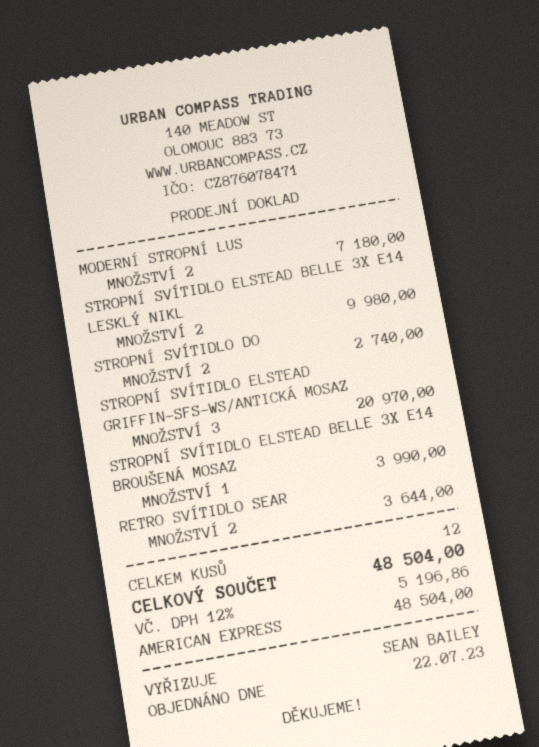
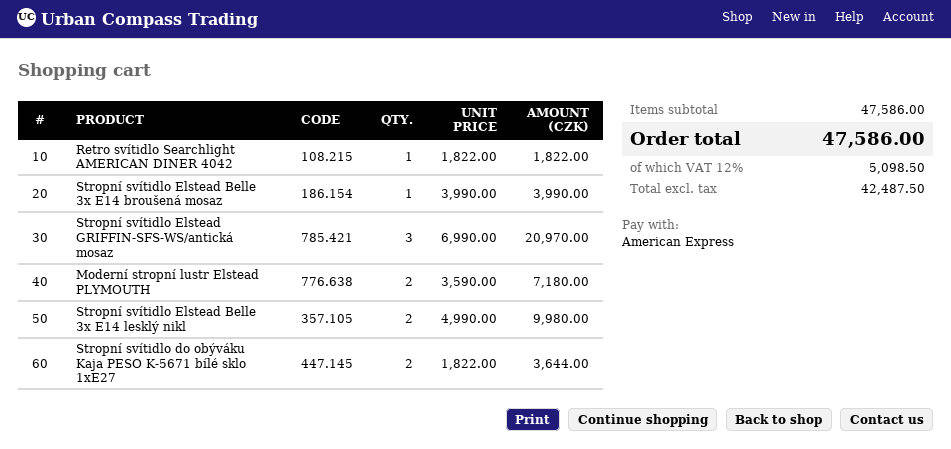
STROPNÍ SVÍTIDLO DO: 2 for 2740.00 -> 2 for 3644.00
RETRO SVÍTIDLO SEAR: 2 for 3644.00 -> 1 for 1822.00
tax: 12% = 5196.86 -> 12% = 5098.50
total: 48504.00 -> 47586.00

